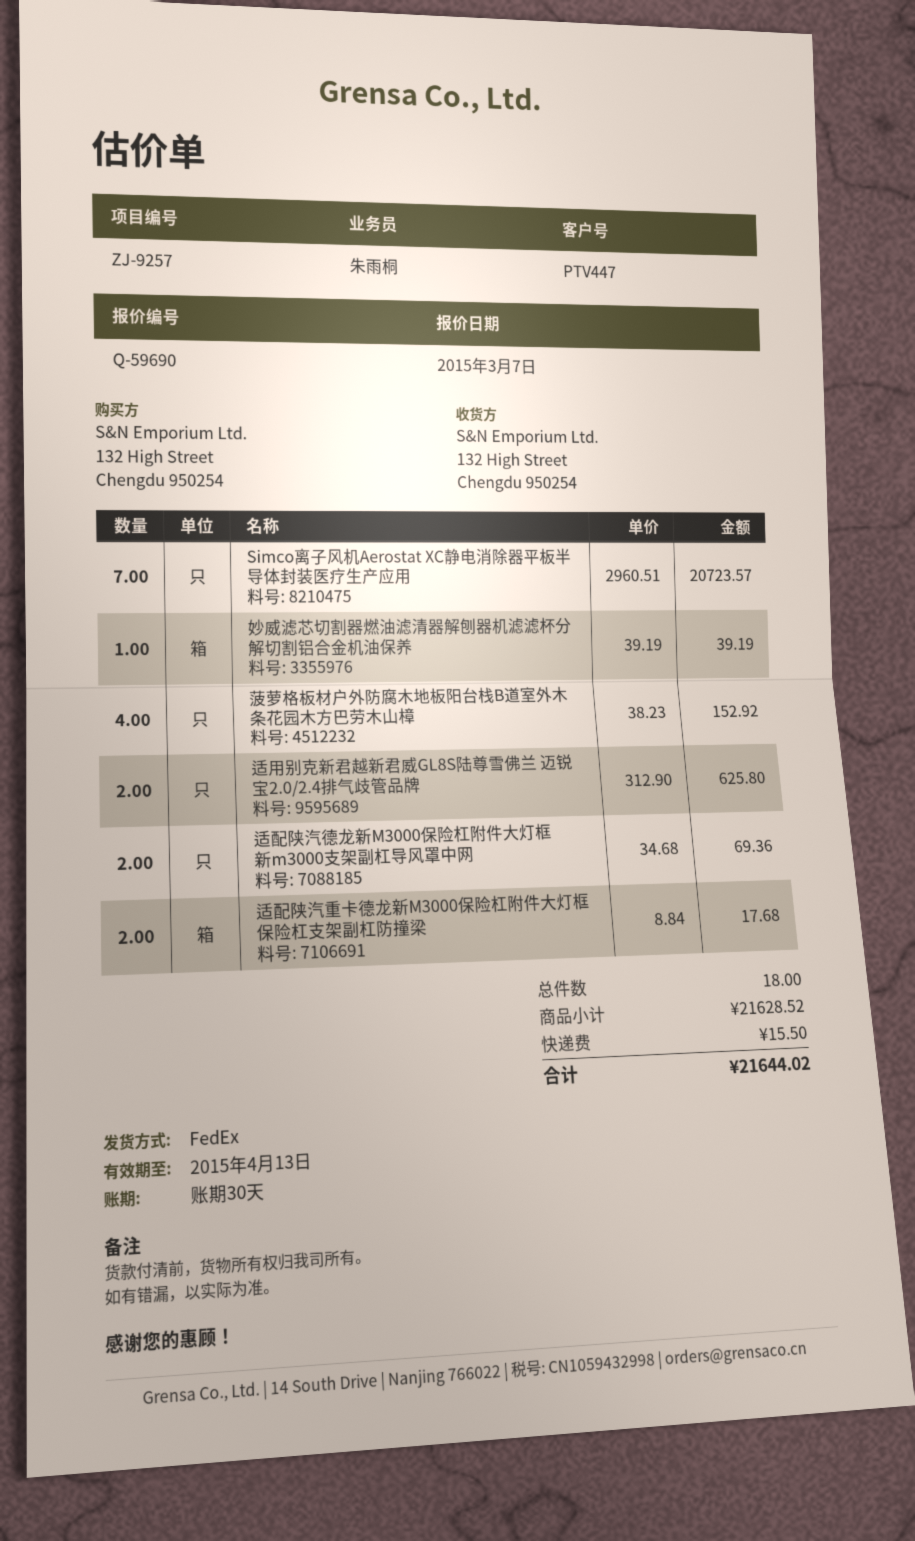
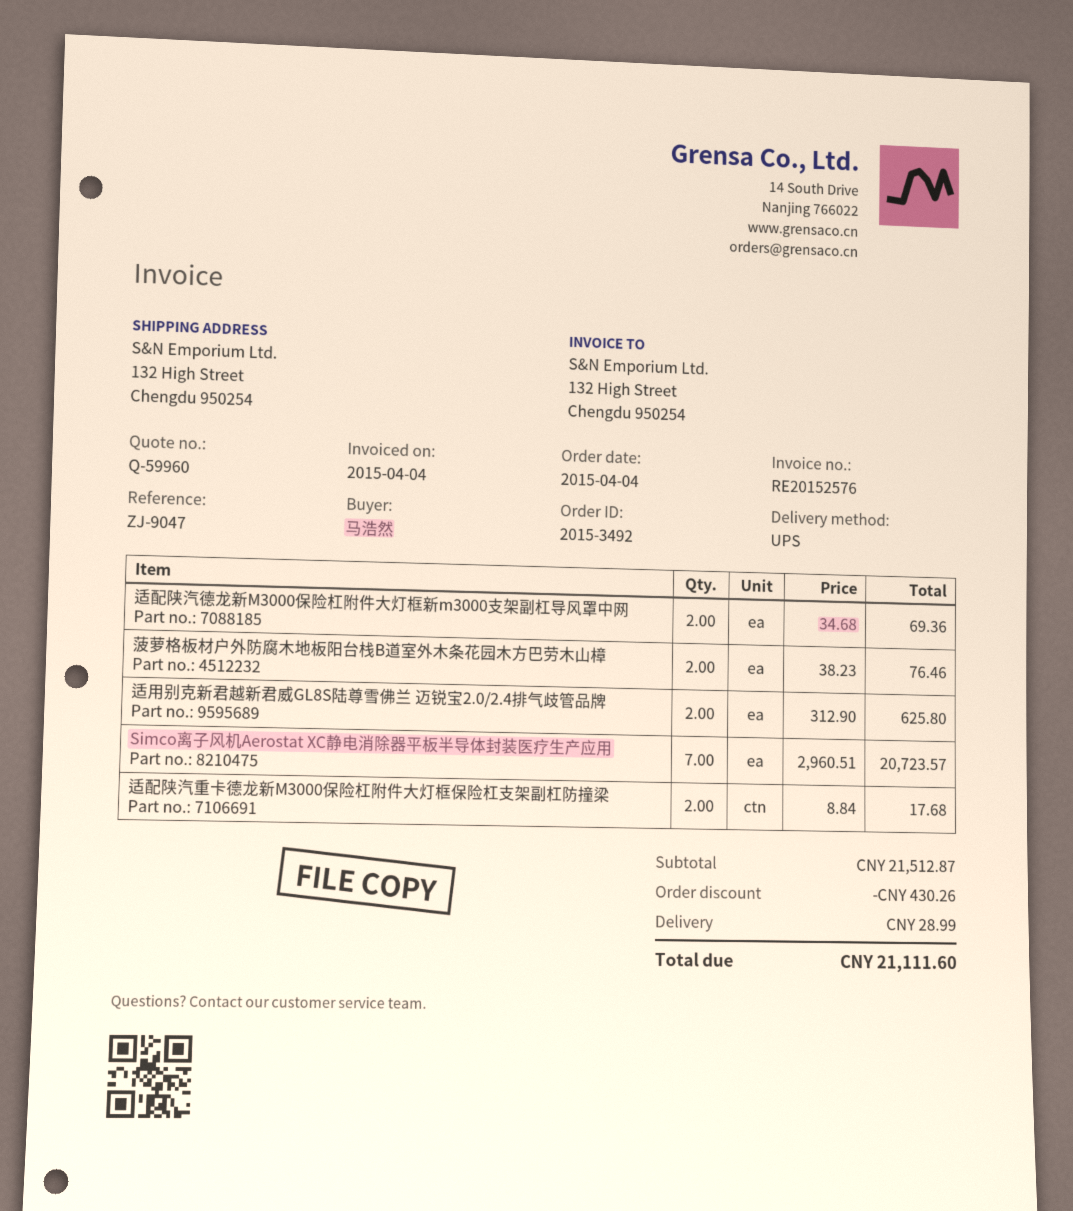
quote number: Q-59690 -> Q-59960
reference: ZJ-9257 -> ZJ-9047
shipping method: FedEx -> UPS
妙威滤芯切割器燃油滤清器解刨器机滤滤杯分解切割铝合金机油保养: 1 x 39.19 = 39.19 -> none
菠萝格板材户外防腐木地板阳台栈B道室外木条花园木方巴劳木山樟: 4 x 38.23 = 152.92 -> 2 x 38.23 = 76.46
subtotal: 21628.52 -> 21512.87
discount: none -> 430.26
shipping: 15.50 -> 28.99
total: 21644.02 -> 21111.60

